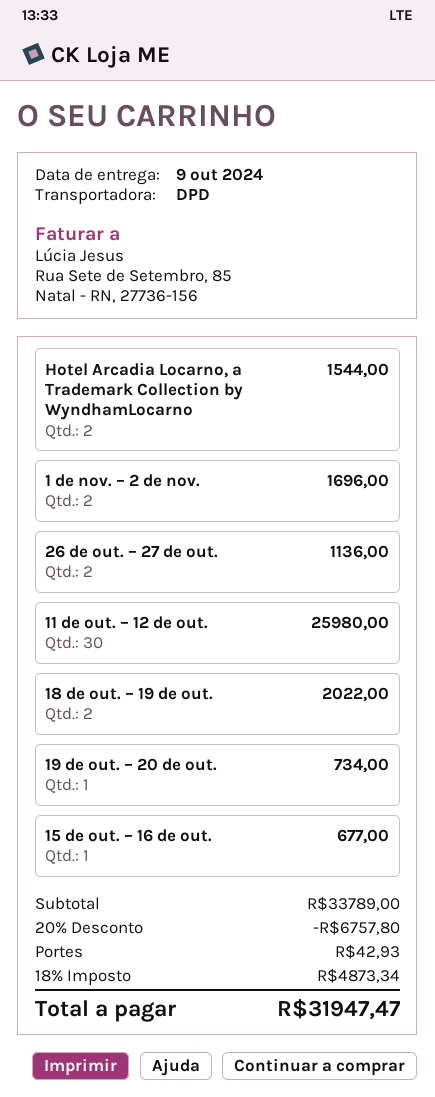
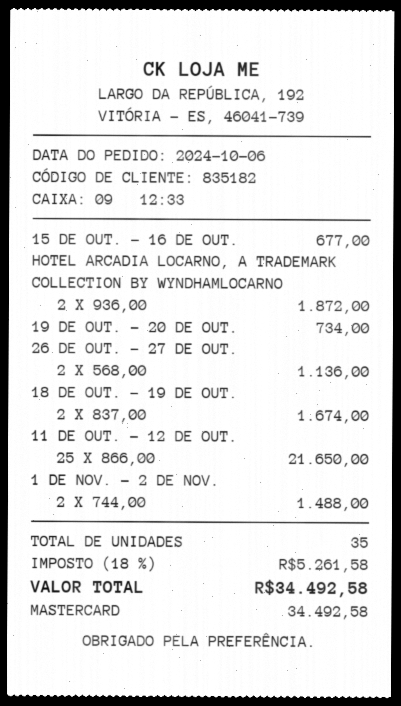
Hotel Arcadia Locarno, a Trademark Collection by WyndhamLocarno: 2 for 1544.00 -> 2 for 1872.00
1 de nov. – 2 de nov.: 2 for 1696.00 -> 2 for 1488.00
11 de out. – 12 de out.: 30 for 25980.00 -> 25 for 21650.00
18 de out. – 19 de out.: 2 for 2022.00 -> 2 for 1674.00
discount: 20% = 6757.80 -> none
shipping: 42.93 -> none
tax: 18% = 4873.34 -> 18% = 5261.58
total: 31947.47 -> 34492.58

